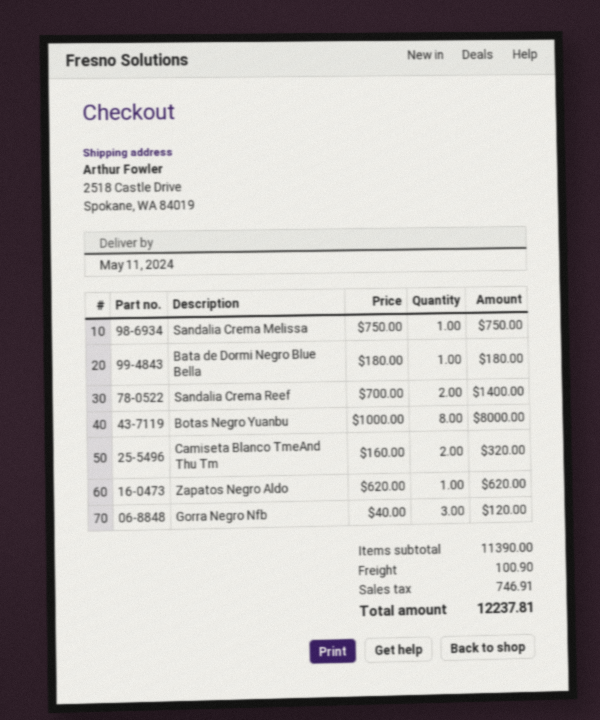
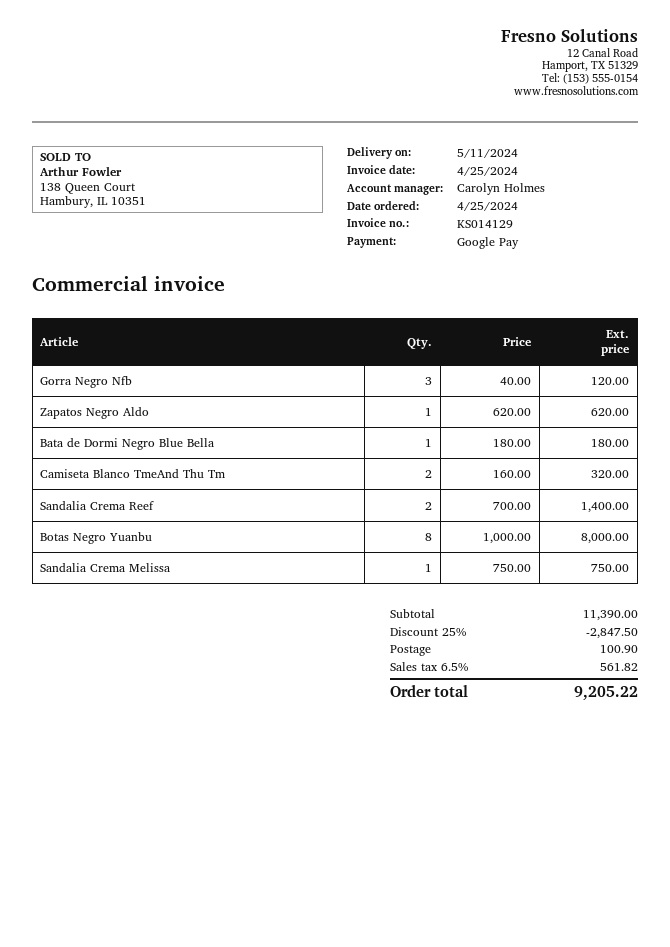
discount: none -> 25% = 2847.50
tax: 746.91 -> 561.82
total: 12237.81 -> 9205.22

